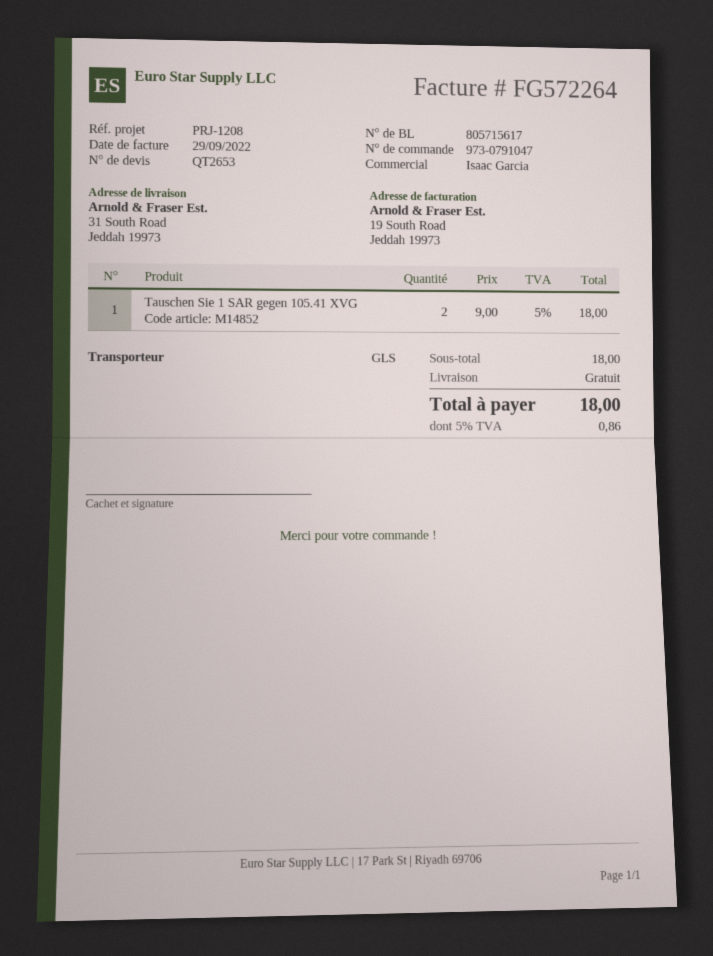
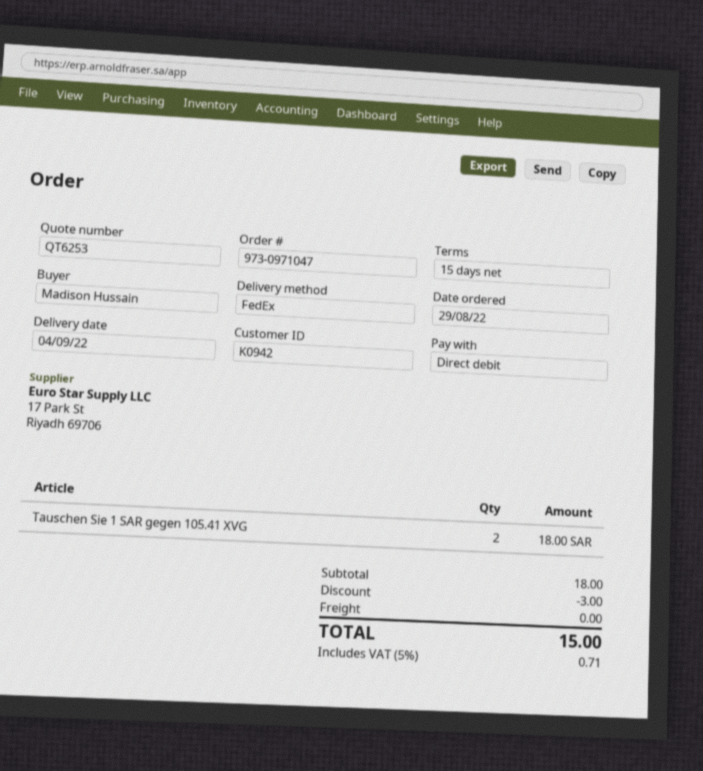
quote number: QT2653 -> QT6253
order number: 973-0791047 -> 973-0971047
shipping method: GLS -> FedEx
discount: none -> 3.00
tax: 5% = 0.86 -> 5% = 0.71
total: 18.00 -> 15.00

